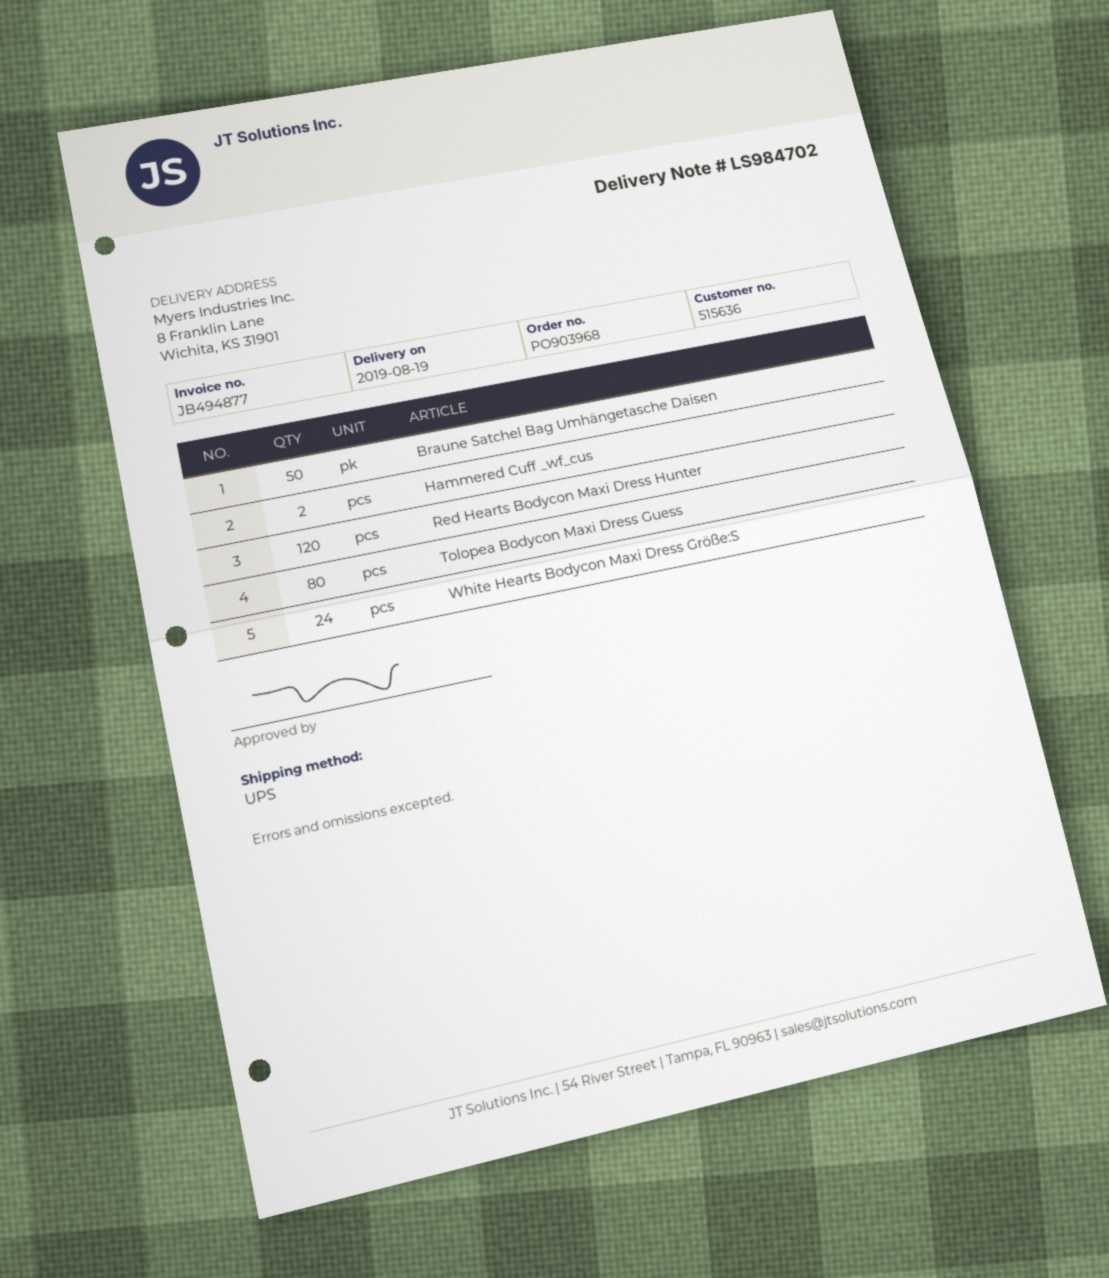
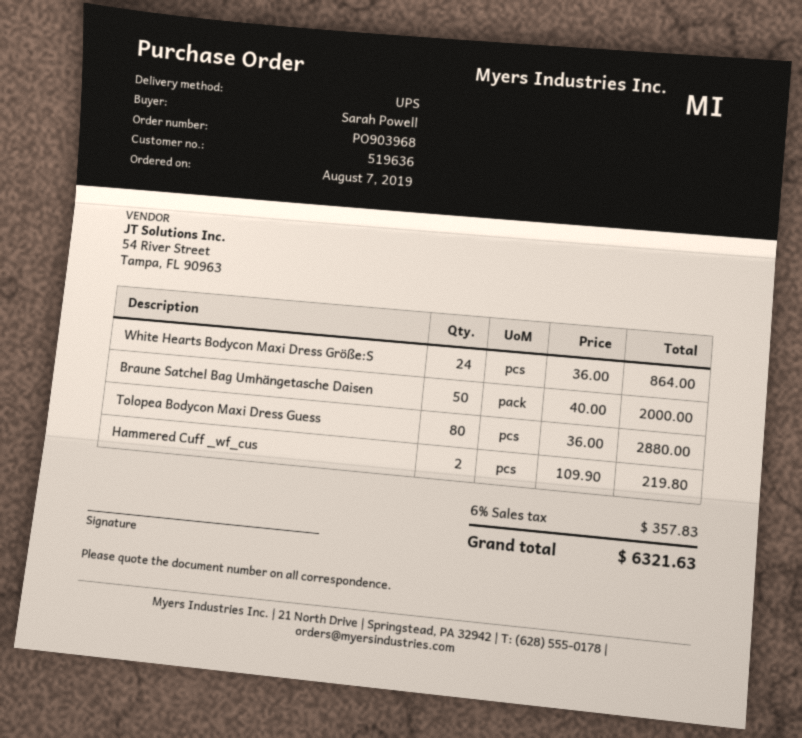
customer number: 515636 -> 519636
Red Hearts Bodycon Maxi Dress Hunter: 120 -> none

